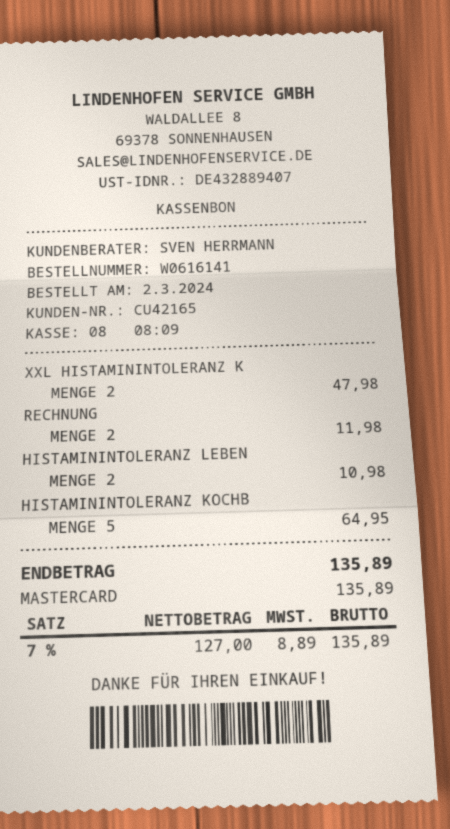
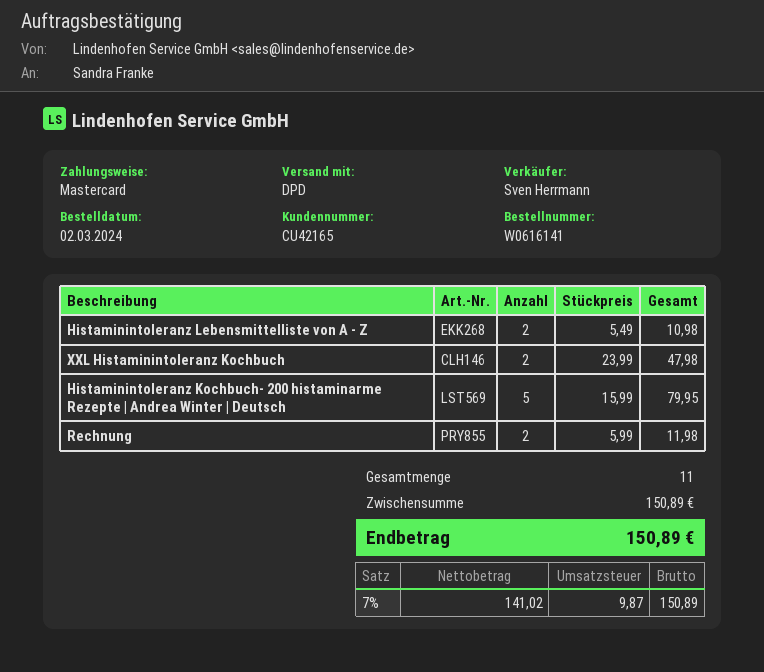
HISTAMININTOLERANZ KOCHB: 5 for 64.95 -> 5 for 79.95
net: 127.00 -> 141.02
tax: 7% = 8.89 -> 7% = 9.87
total: 135.89 -> 150.89

